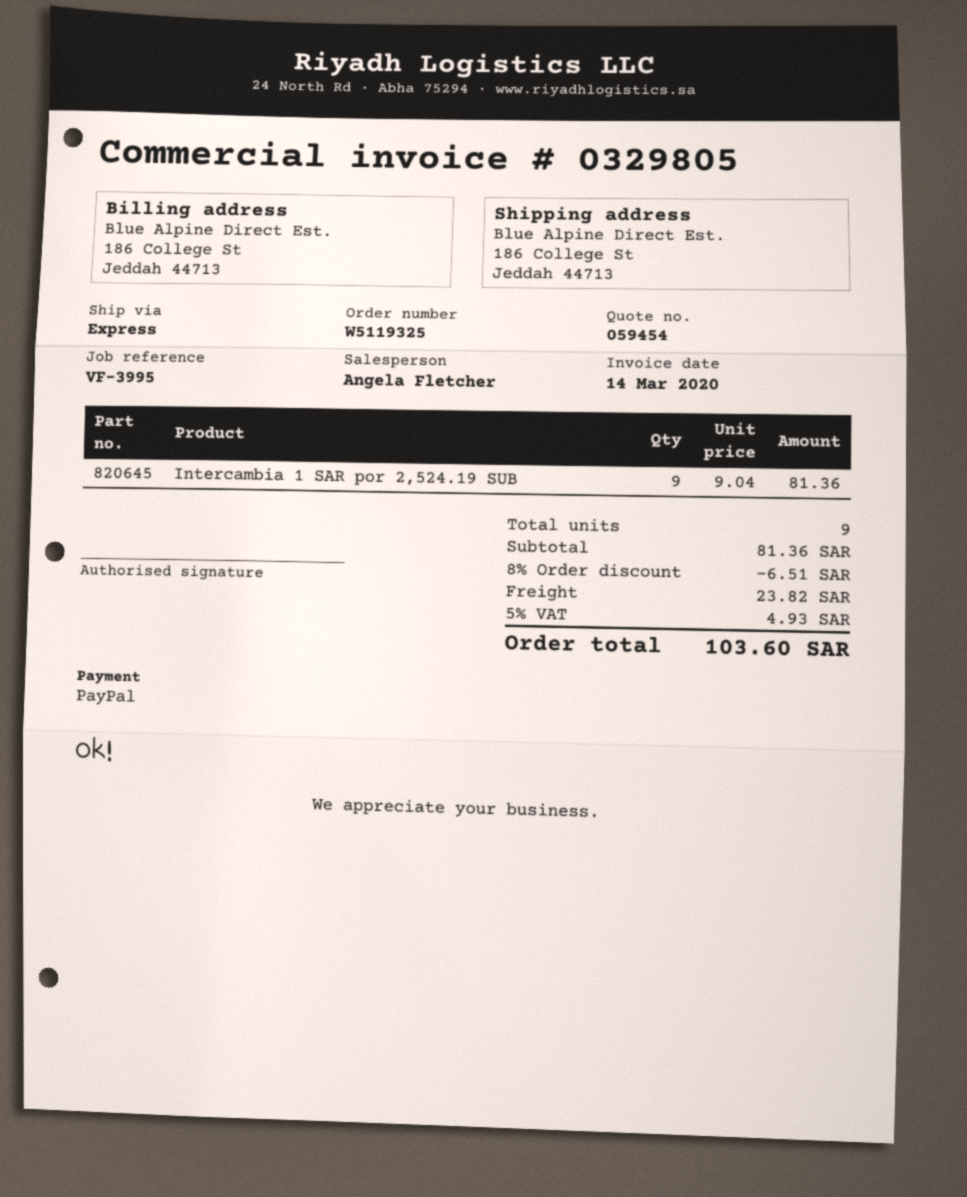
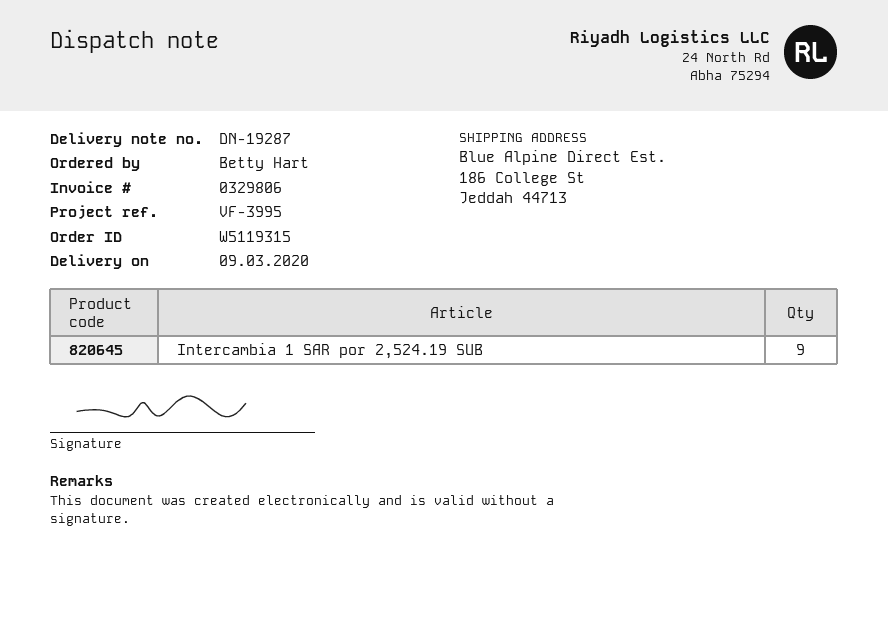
order number: W5119325 -> W5119315
invoice number: 0329805 -> 0329806

